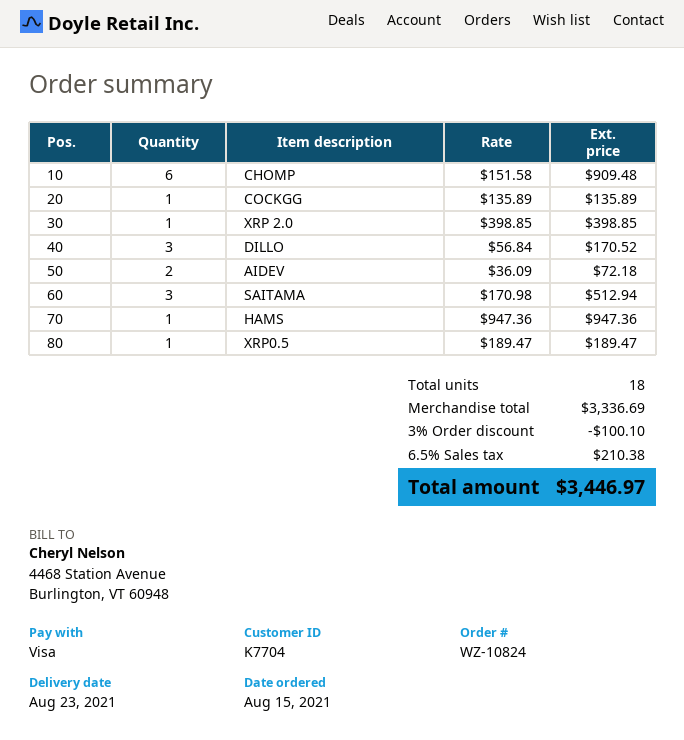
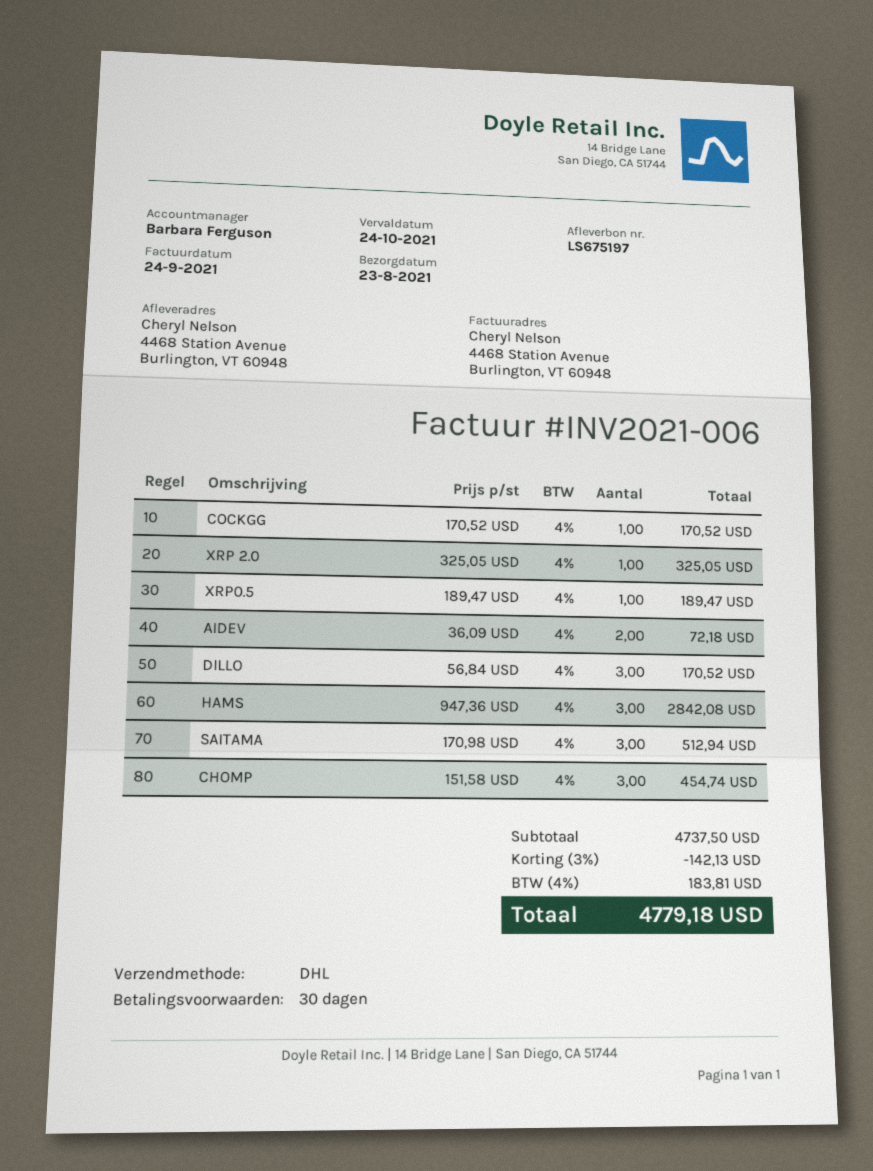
CHOMP: 6 x 151.58 = 909.48 -> 3 x 151.58 = 454.74
COCKGG: 1 x 135.89 = 135.89 -> 1 x 170.52 = 170.52
XRP 2.0: 1 x 398.85 = 398.85 -> 1 x 325.05 = 325.05
HAMS: 1 x 947.36 = 947.36 -> 3 x 947.36 = 2842.08
subtotal: 3336.69 -> 4737.50
discount: 3% = 100.10 -> 3% = 142.13
tax: 6.5% = 210.38 -> 4% = 183.81
total: 3446.97 -> 4779.18

